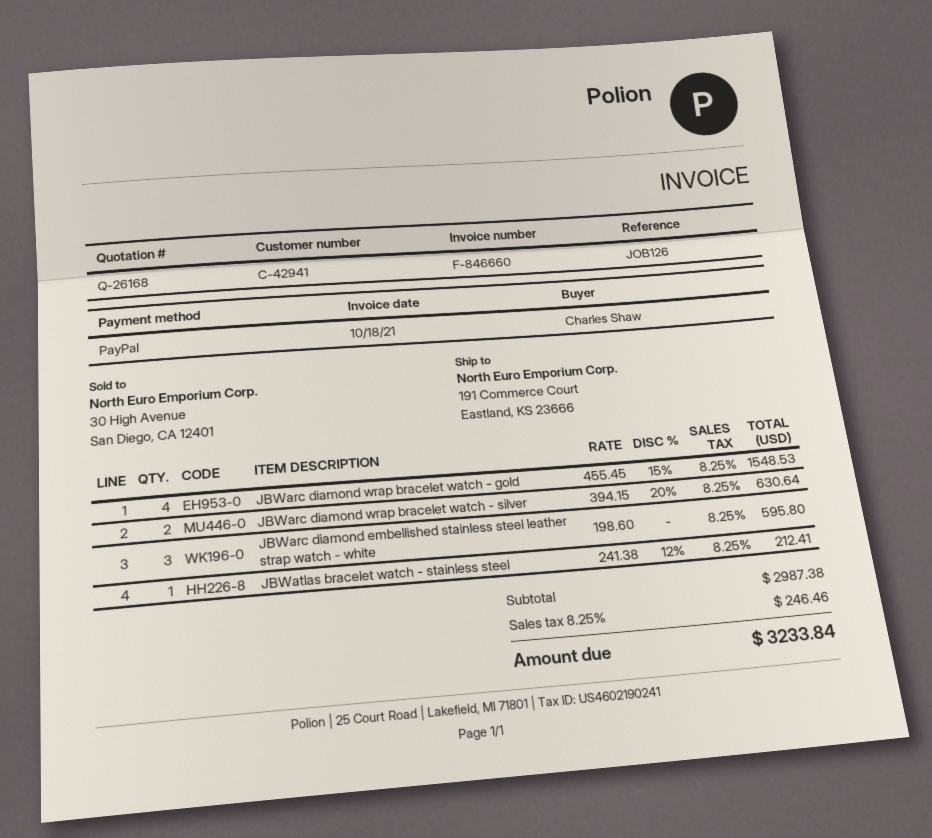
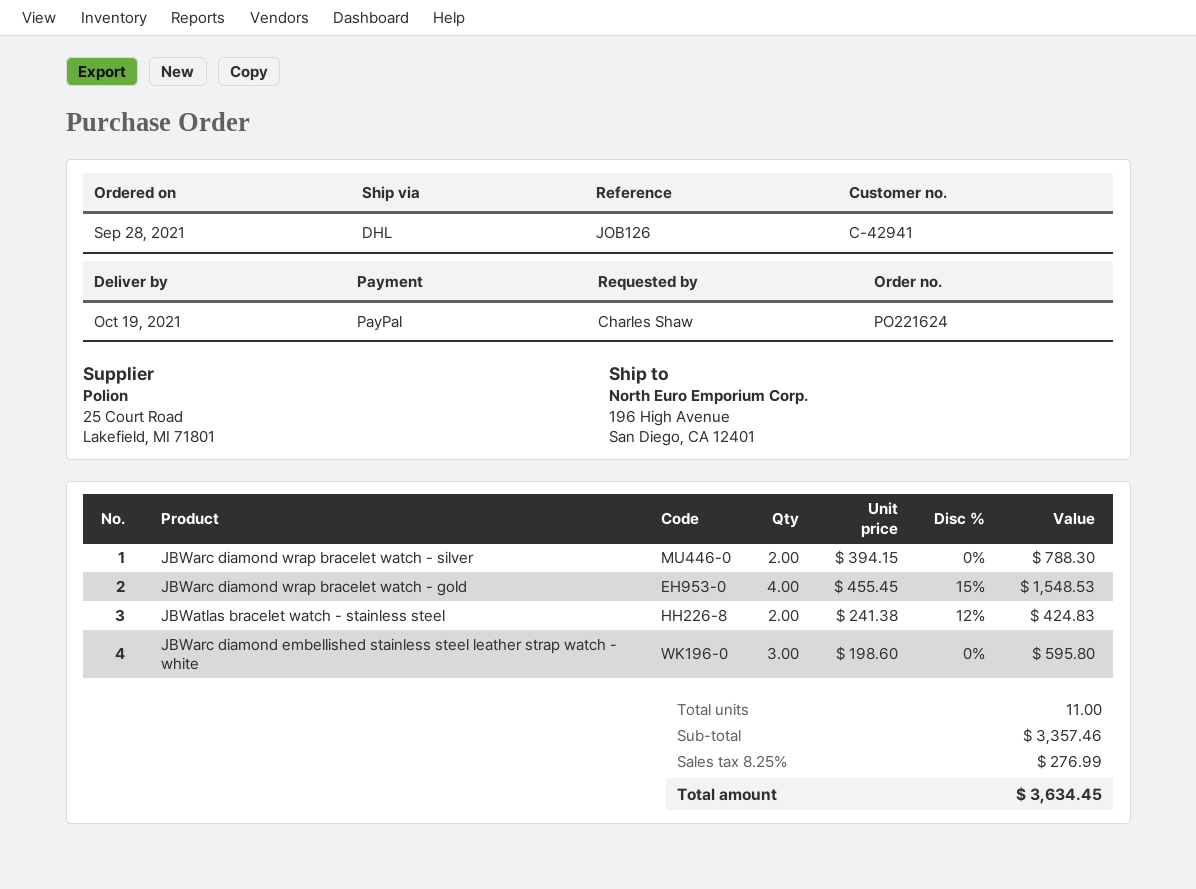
ship to: 191 Commerce Court, Eastland, KS 23666 -> 196 High Avenue, San Diego, CA 12401
JBWarc diamond wrap bracelet watch - silver: 2 x 394.15 - 20% = 630.64 -> 2 x 394.15 = 788.30
JBWatlas bracelet watch - stainless steel: 1 x 241.38 - 12% = 212.41 -> 2 x 241.38 - 12% = 424.83
subtotal: 2987.38 -> 3357.46
tax: 8.25% = 246.46 -> 8.25% = 276.99
total: 3233.84 -> 3634.45

